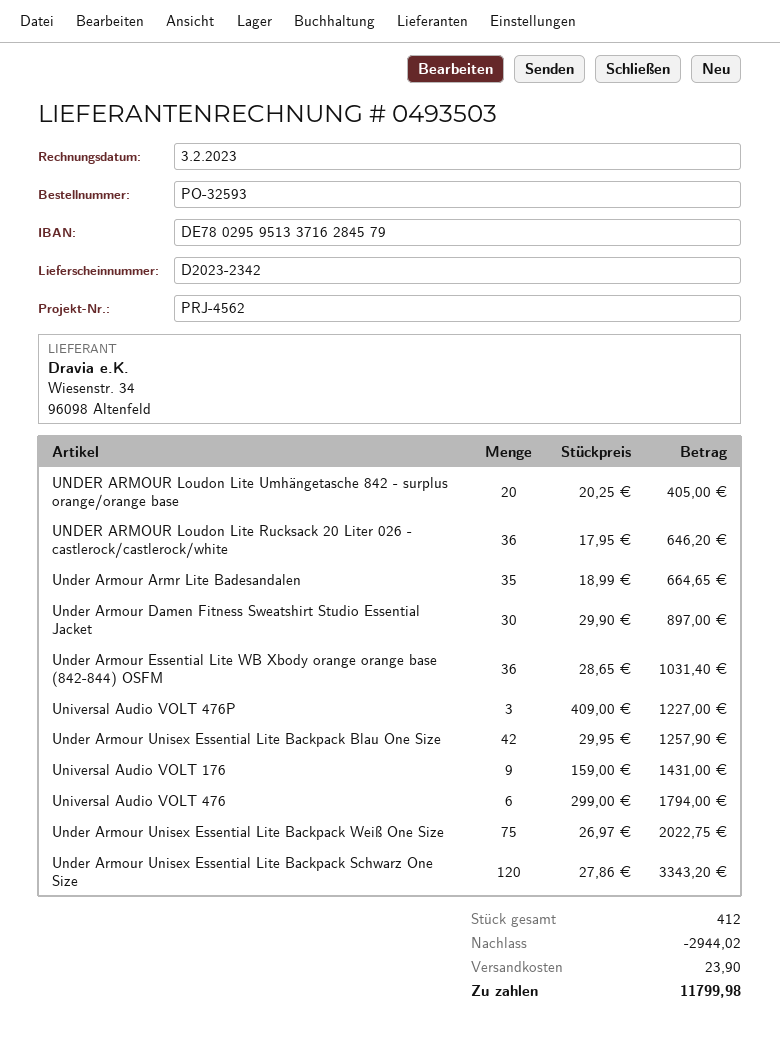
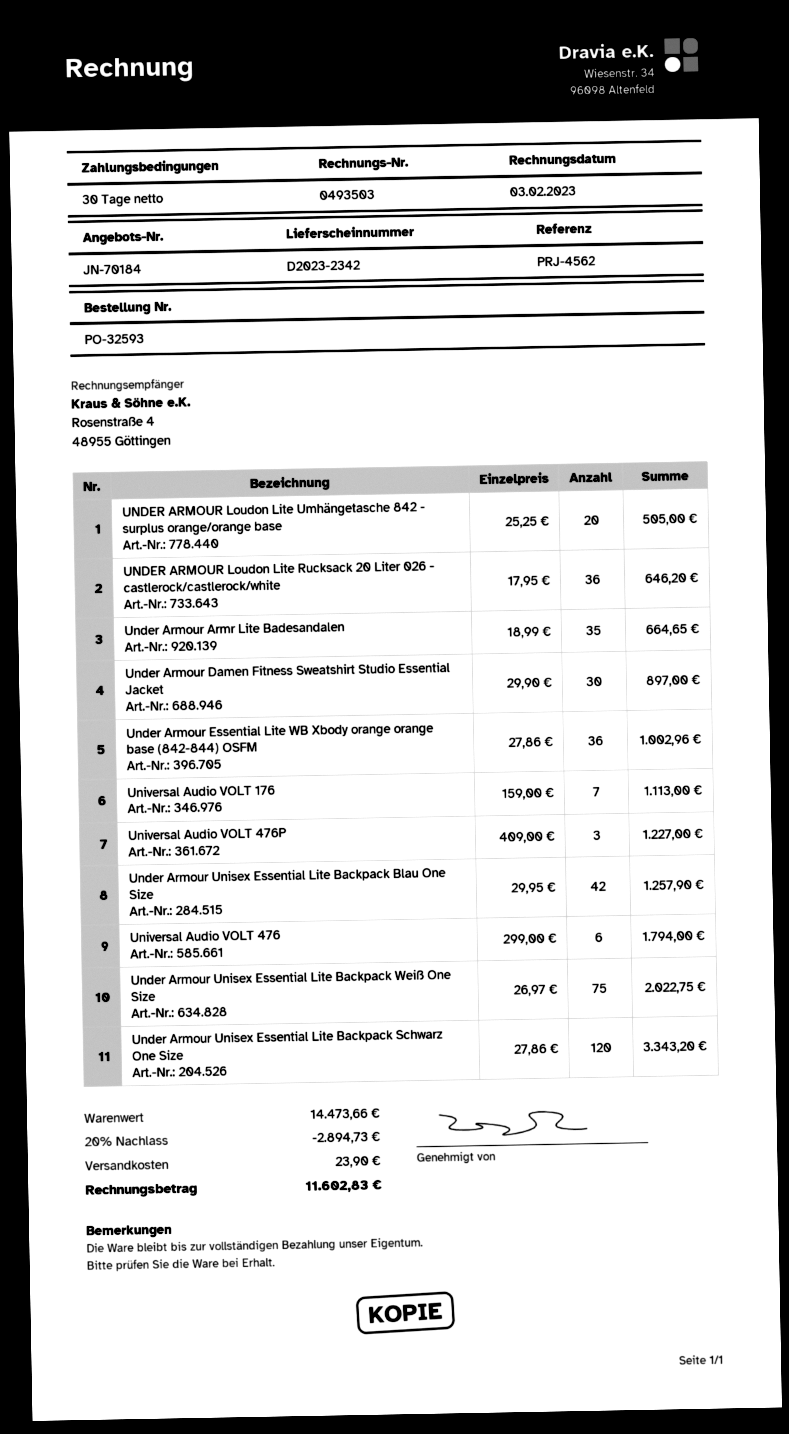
UNDER ARMOUR Loudon Lite Umhängetasche 842 - surplus orange/orange base: 20 x 20.25 = 405.00 -> 20 x 25.25 = 505.00
Under Armour Essential Lite WB Xbody orange orange base (842-844) OSFM: 36 x 28.65 = 1031.40 -> 36 x 27.86 = 1002.96
Universal Audio VOLT 176: 9 x 159.00 = 1431.00 -> 7 x 159.00 = 1113.00
discount: 2944.02 -> 2894.73
total: 11799.98 -> 11602.83

